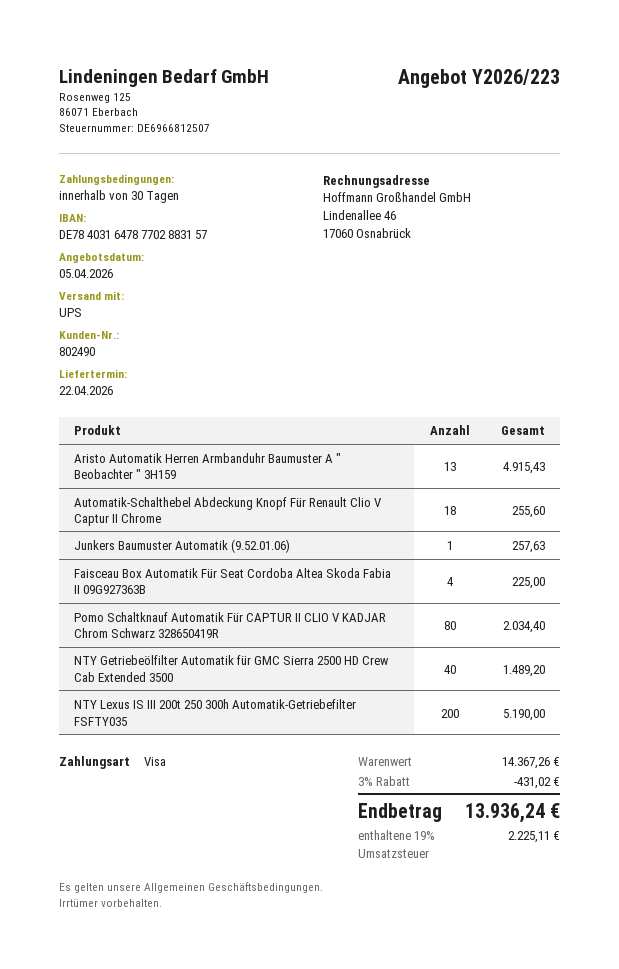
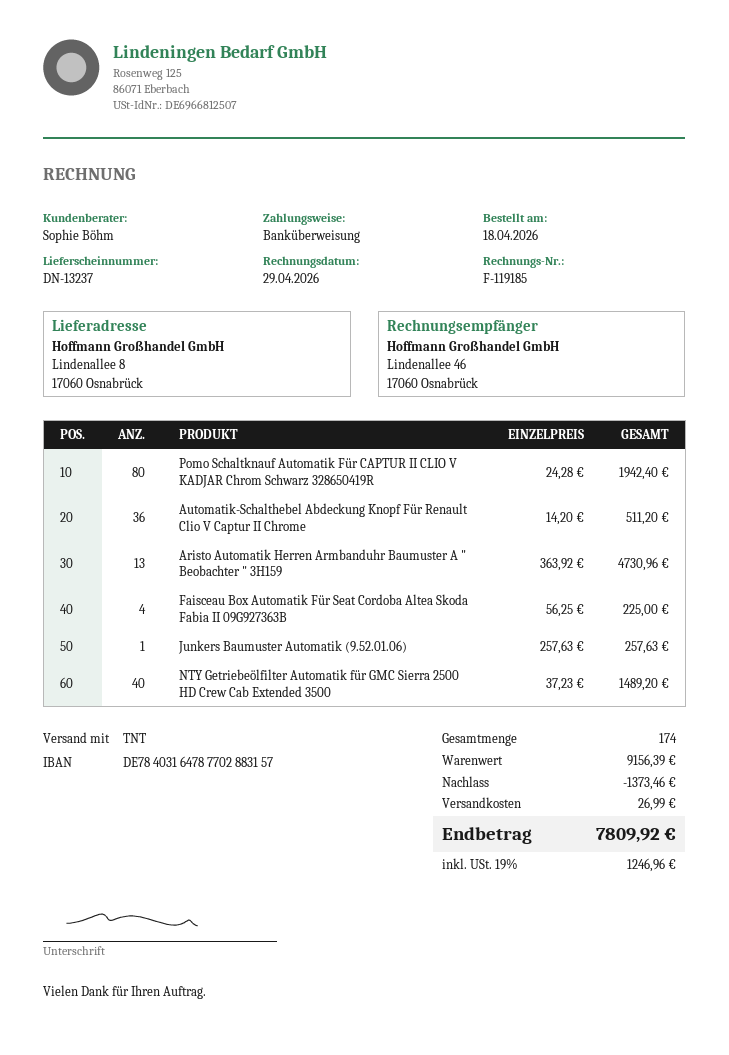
payment method: Visa -> bank transfer
shipping method: UPS -> TNT
Aristo Automatik Herren Armbanduhr Baumuster A " Beobachter " 3H159: 13 for 4915.43 -> 13 for 4730.96
Automatik-Schalthebel Abdeckung Knopf Für Renault Clio V Captur II Chrome: 18 for 255.60 -> 36 for 511.20
Pomo Schaltknauf Automatik Für CAPTUR II CLIO V KADJAR Chrom Schwarz 328650419R: 80 for 2034.40 -> 80 for 1942.40
NTY Lexus IS III 200t 250 300h Automatik-Getriebefilter FSFTY035: 200 for 5190.00 -> none
subtotal: 14367.26 -> 9156.39
discount: 431.02 -> 1373.46
shipping: none -> 26.99
tax: 19% = 2225.11 -> 19% = 1246.96
total: 13936.24 -> 7809.92

